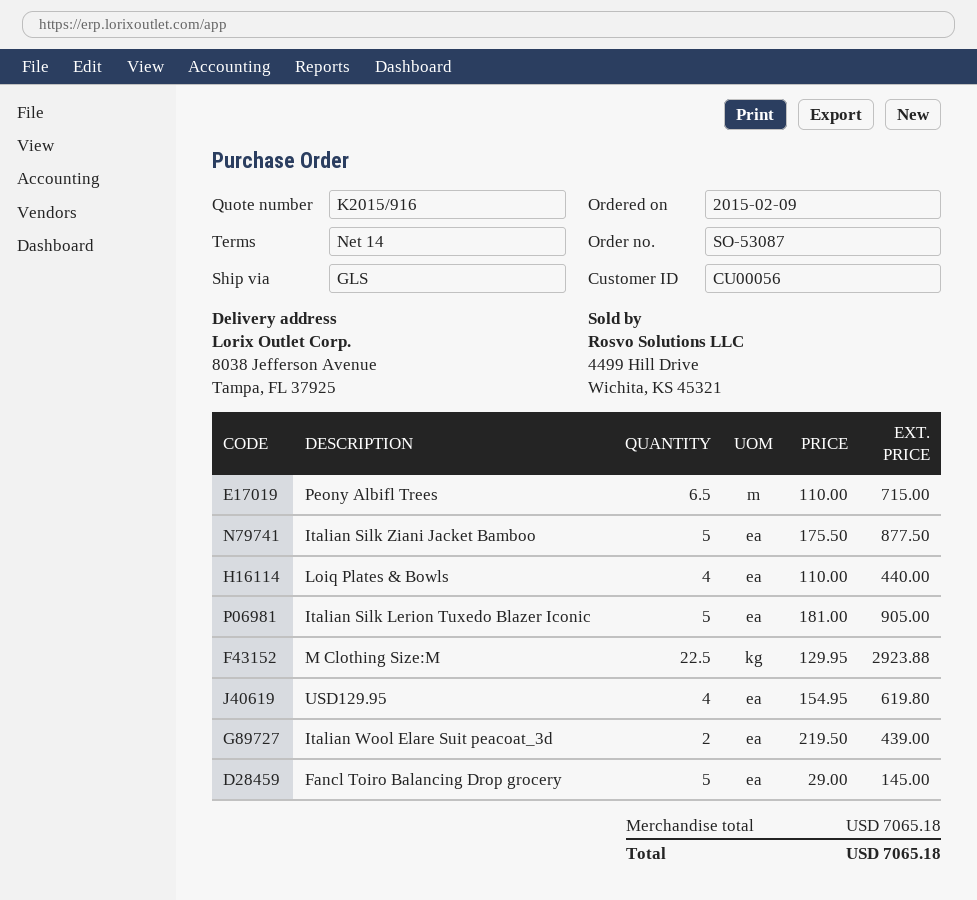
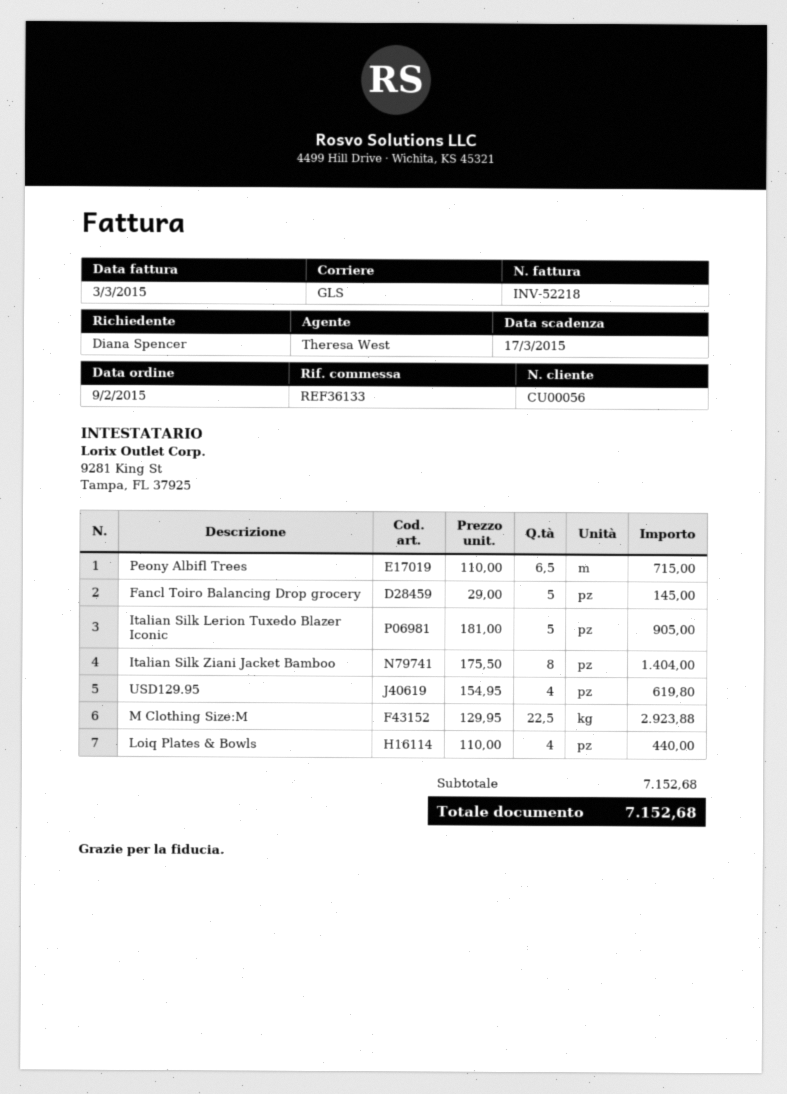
Italian Silk Ziani Jacket Bamboo: 5 x 175.50 = 877.50 -> 8 x 175.50 = 1404.00
Italian Wool Elare Suit peacoat_3d: 2 x 219.50 = 439.00 -> none
subtotal: 7065.18 -> 7152.68
total: 7065.18 -> 7152.68

